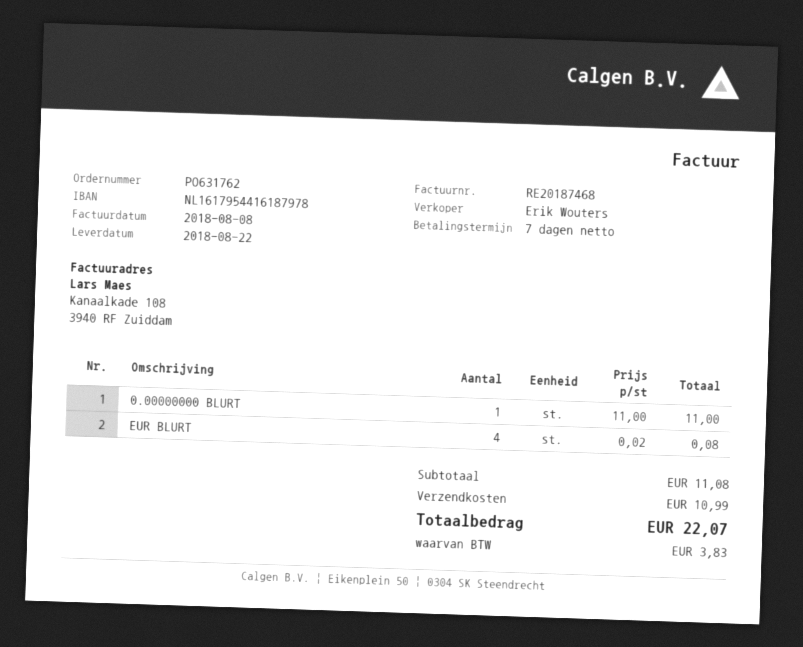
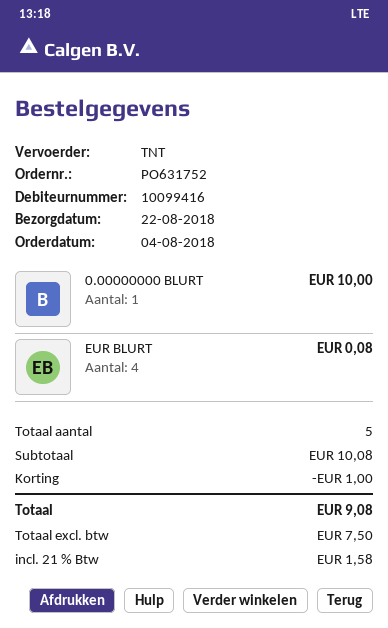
order number: PO631762 -> PO631752
0.00000000 BLURT: 1 for 11.00 -> 1 for 10.00
subtotal: 11.08 -> 10.08
discount: none -> 1.00
shipping: 10.99 -> none
tax: 3.83 -> 1.58
total: 22.07 -> 9.08

